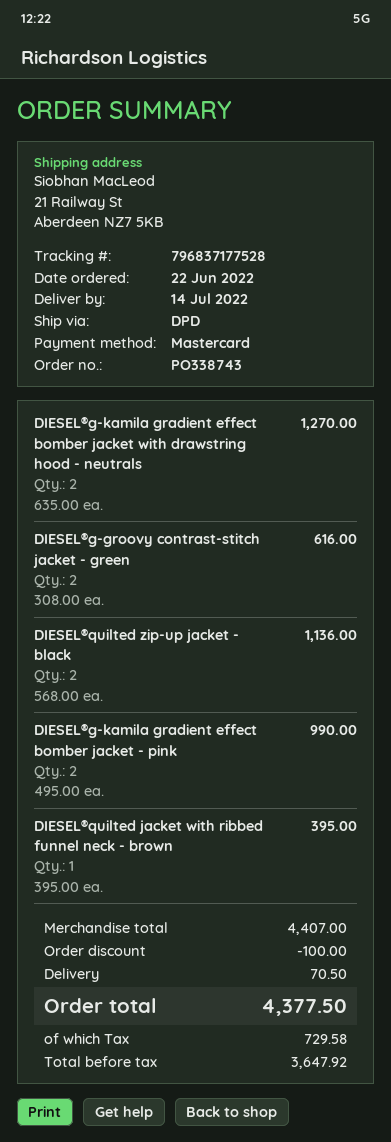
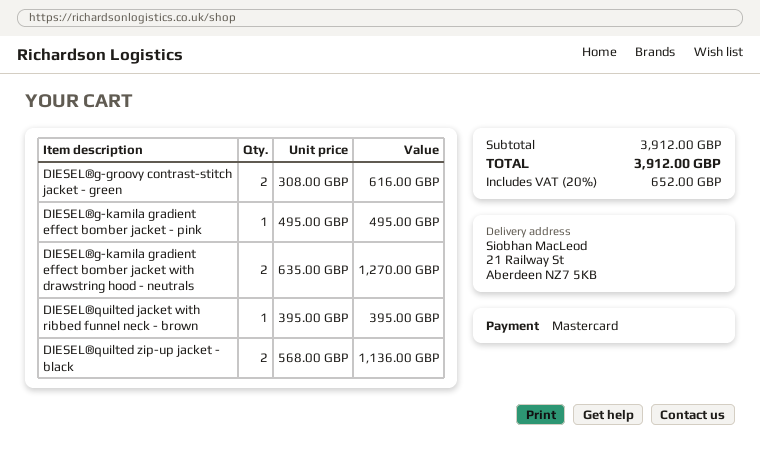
DIESEL®g-kamila gradient effect bomber jacket - pink: 2 x 495.00 = 990.00 -> 1 x 495.00 = 495.00
subtotal: 4407.00 -> 3912.00
discount: 100.00 -> none
shipping: 70.50 -> none
tax: 729.58 -> 652.00
total: 4377.50 -> 3912.00

